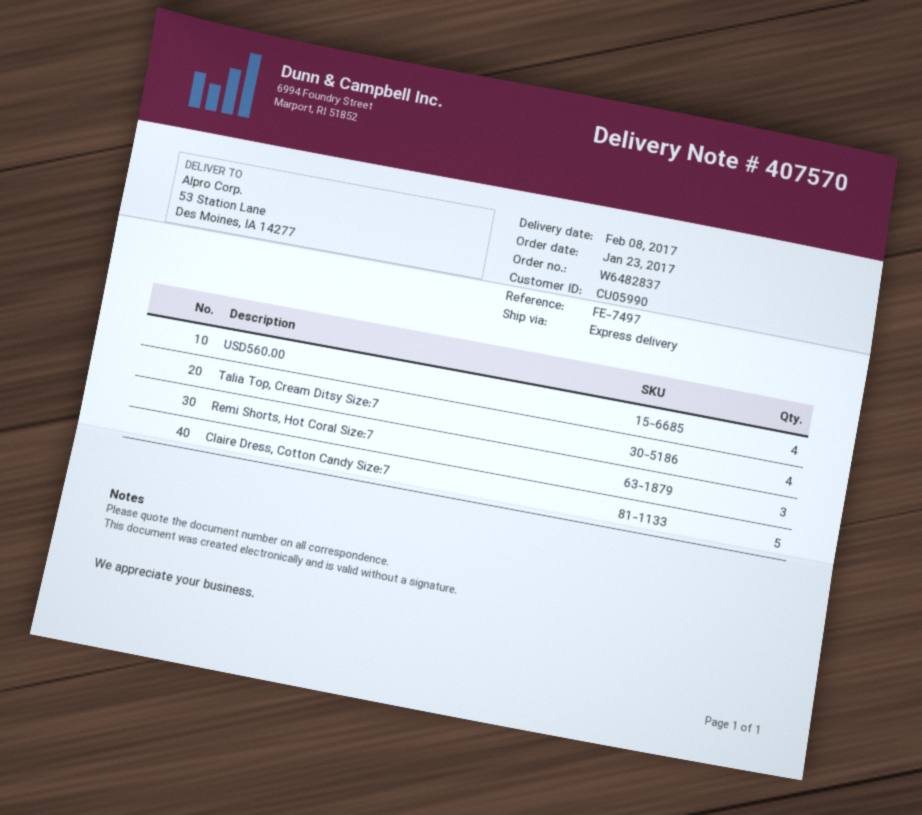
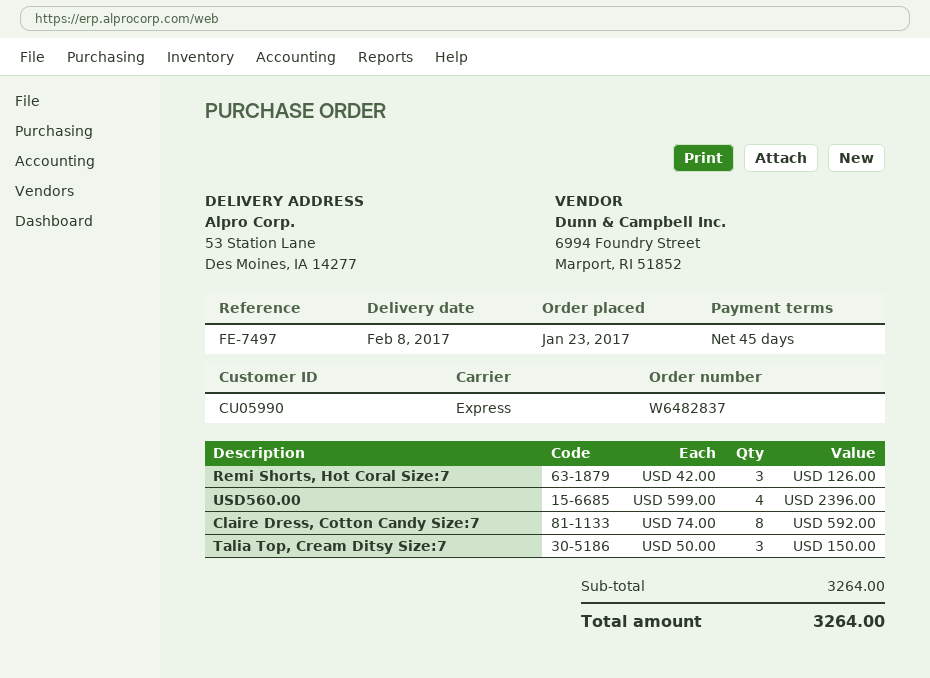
Talia Top, Cream Ditsy Size:7: 4 -> 3
Claire Dress, Cotton Candy Size:7: 5 -> 8

